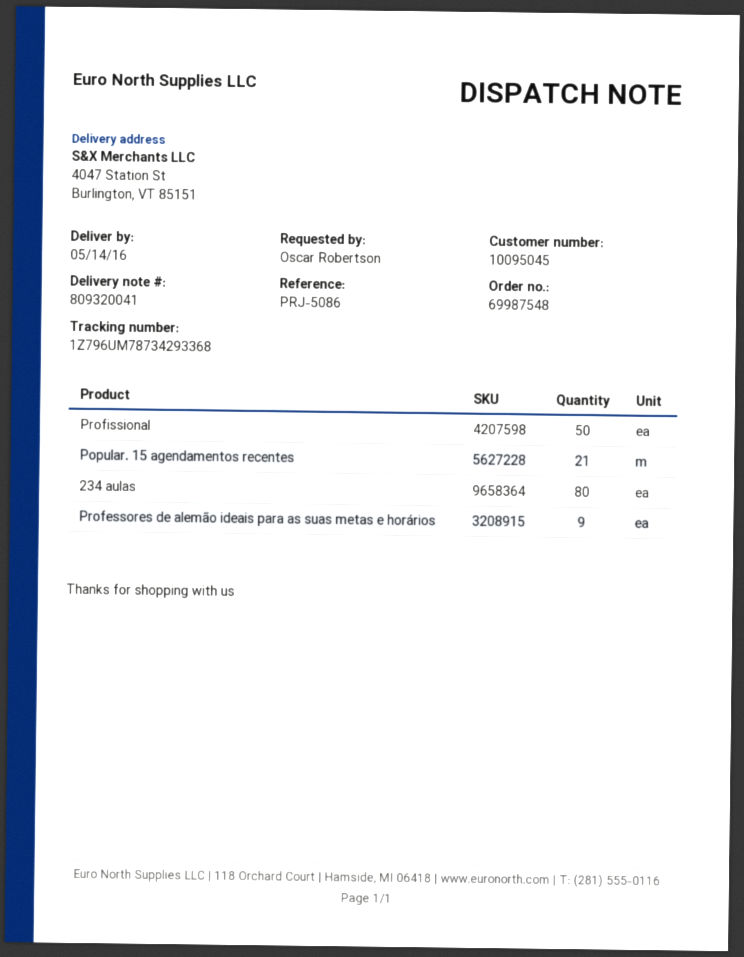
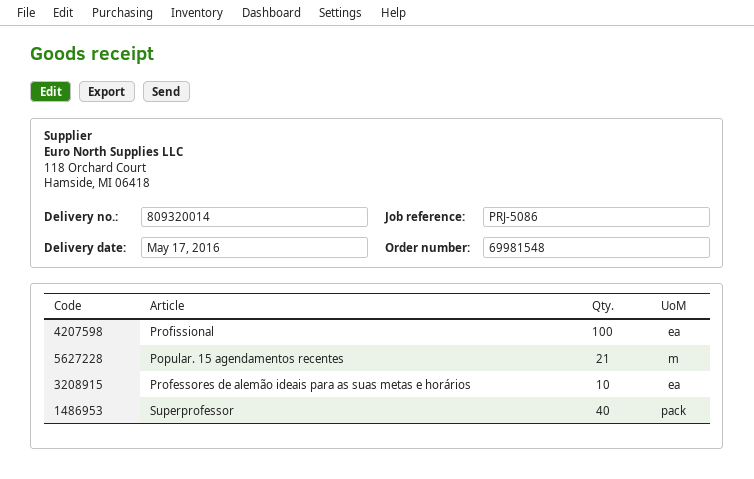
order number: 69987548 -> 69981548
delivery note number: 809320041 -> 809320014
delivery date: 2016-05-14 -> 2016-05-17
Profissional: 50 -> 100
234 aulas: 80 -> none
Professores de alemão ideais para as suas metas e horários: 9 -> 10
Superprofessor: none -> 40

